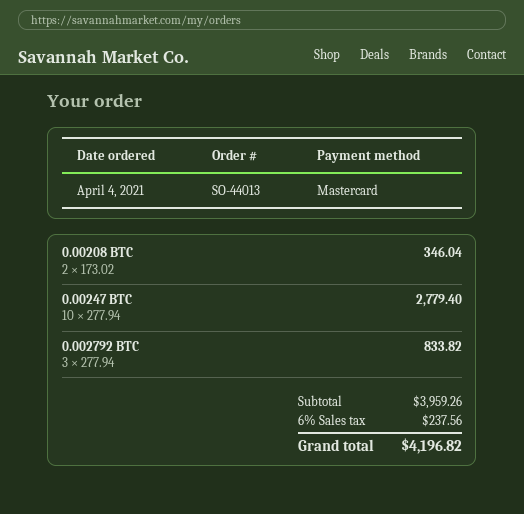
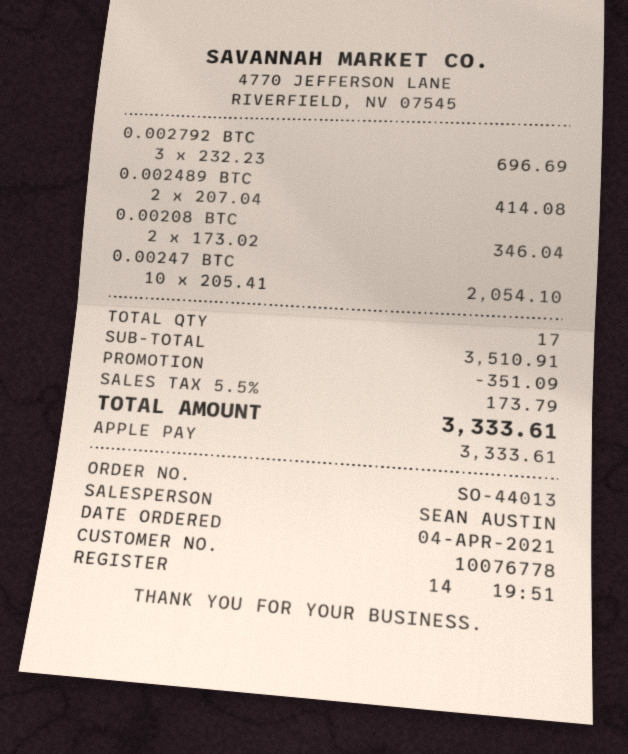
payment method: Mastercard -> Apple Pay
0.00247 BTC: 10 x 277.94 = 2779.40 -> 10 x 205.41 = 2054.10
0.002792 BTC: 3 x 277.94 = 833.82 -> 3 x 232.23 = 696.69
0.002489 BTC: none -> 2 x 207.04 = 414.08
subtotal: 3959.26 -> 3510.91
discount: none -> 351.09
tax: 6% = 237.56 -> 5.5% = 173.79
total: 4196.82 -> 3333.61

